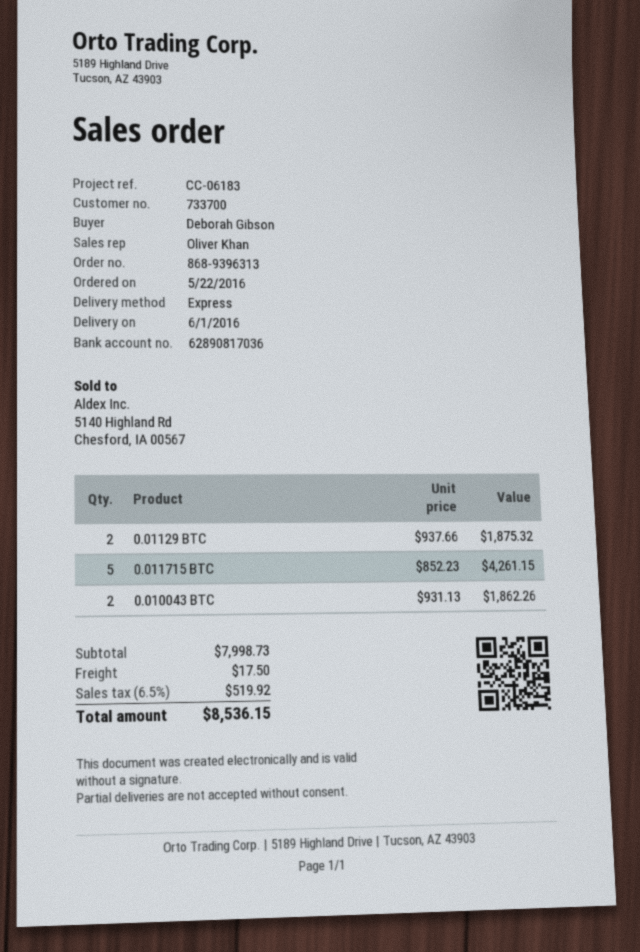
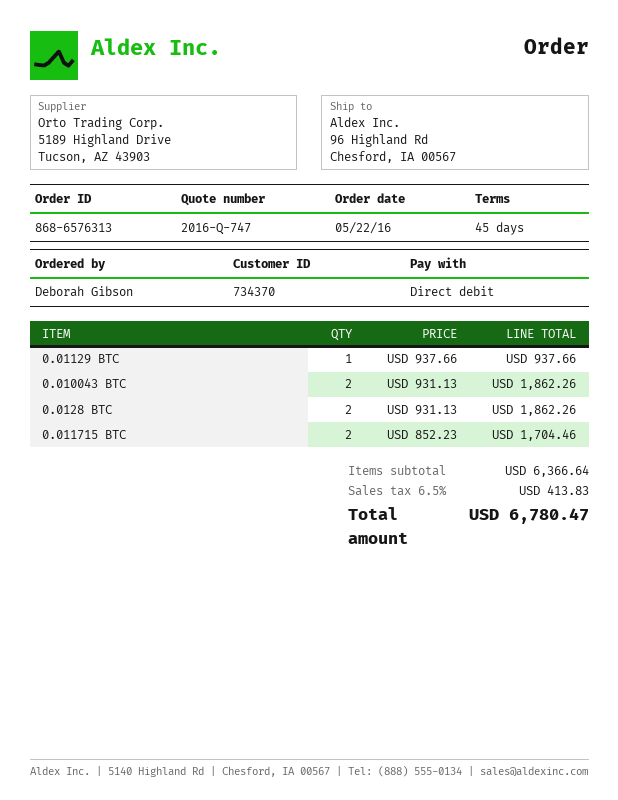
order number: 868-9396313 -> 868-6576313
customer number: 733700 -> 734370
0.01129 BTC: 2 x 937.66 = 1875.32 -> 1 x 937.66 = 937.66
0.011715 BTC: 5 x 852.23 = 4261.15 -> 2 x 852.23 = 1704.46
0.0128 BTC: none -> 2 x 931.13 = 1862.26
subtotal: 7998.73 -> 6366.64
shipping: 17.50 -> none
tax: 6.5% = 519.92 -> 6.5% = 413.83
total: 8536.15 -> 6780.47

